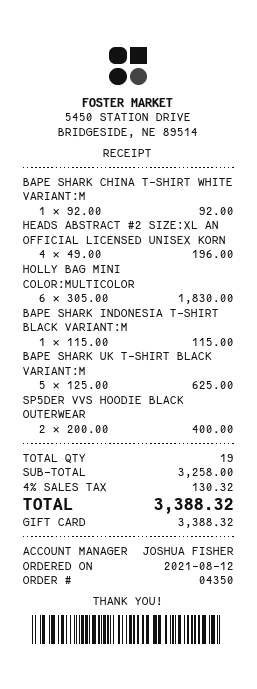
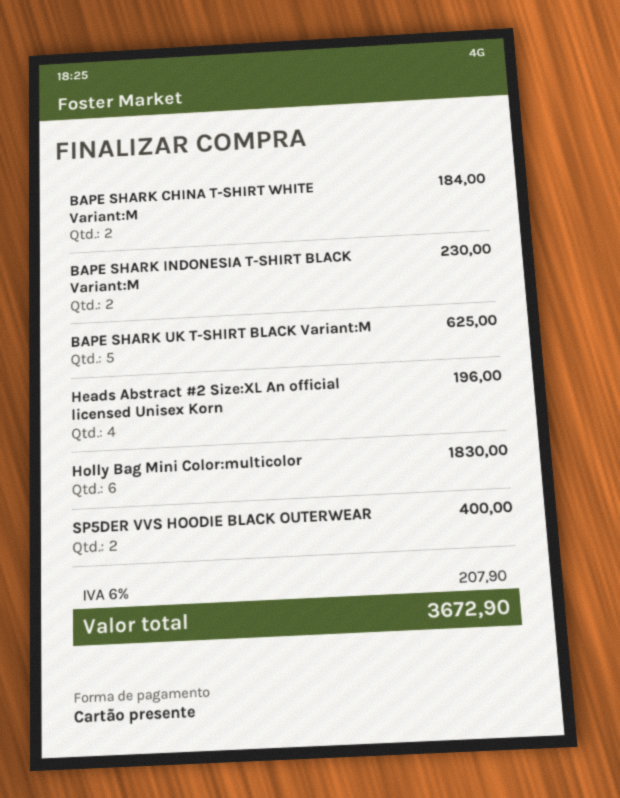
BAPE SHARK CHINA T-SHIRT WHITE VARIANT:M: 1 for 92.00 -> 2 for 184.00
BAPE SHARK INDONESIA T-SHIRT BLACK VARIANT:M: 1 for 115.00 -> 2 for 230.00
tax: 4% = 130.32 -> 6% = 207.90
total: 3388.32 -> 3672.90

